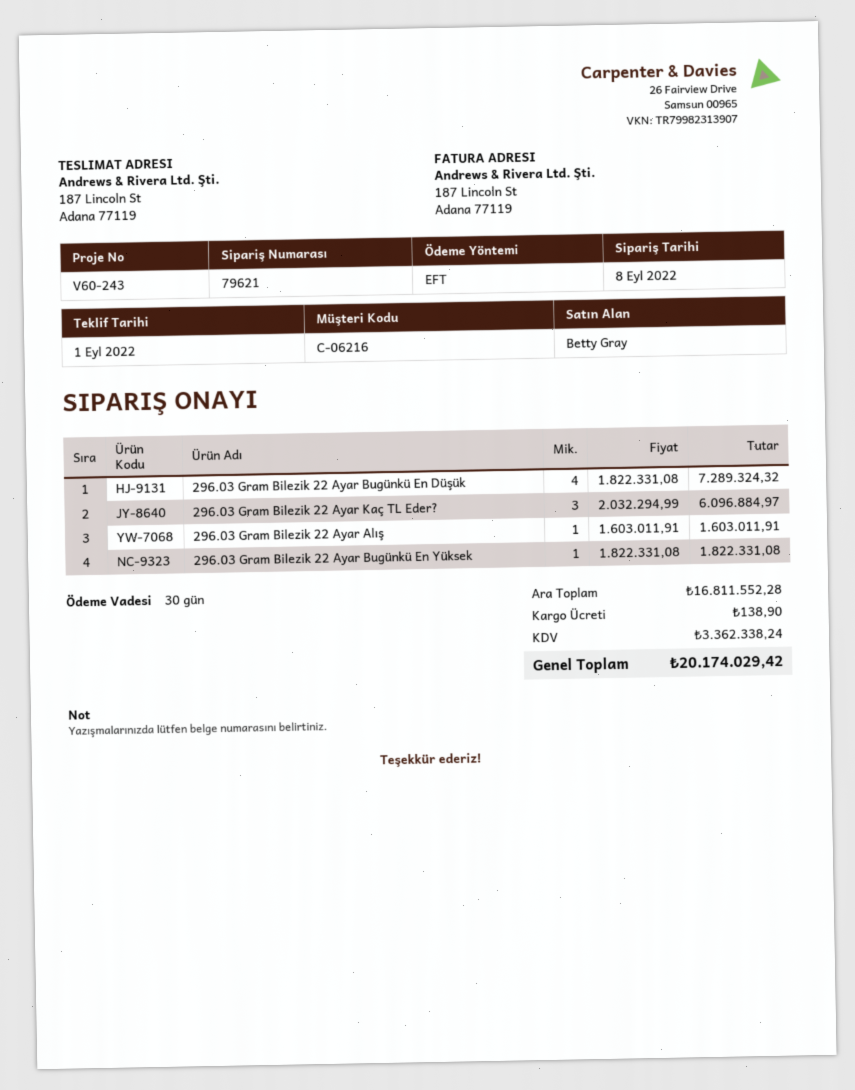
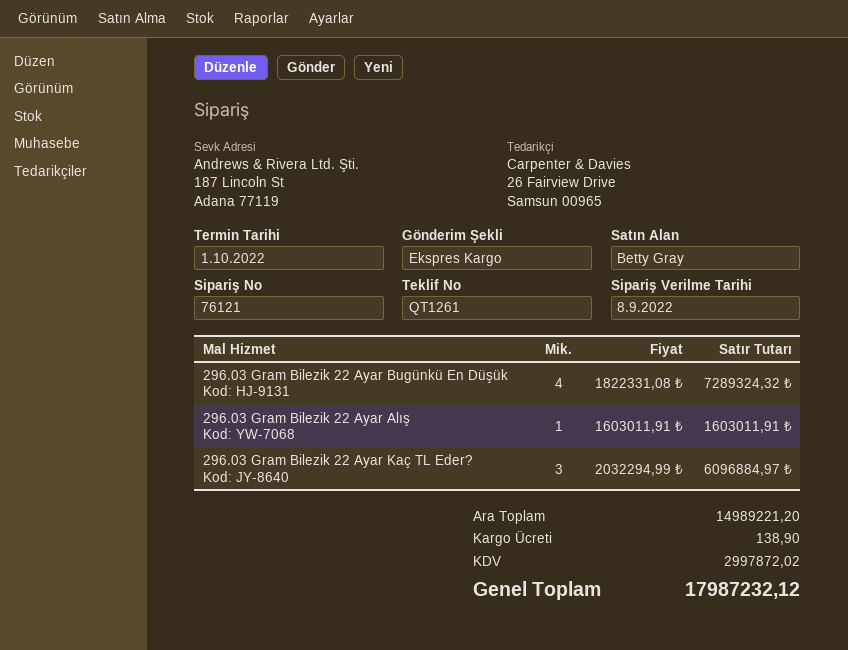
order number: 79621 -> 76121
296.03 Gram Bilezik 22 Ayar Bugünkü En Yüksek: 1 x 1822331.08 = 1822331.08 -> none
subtotal: 16811552.28 -> 14989221.20
tax: 3362338.24 -> 2997872.02
total: 20174029.42 -> 17987232.12

